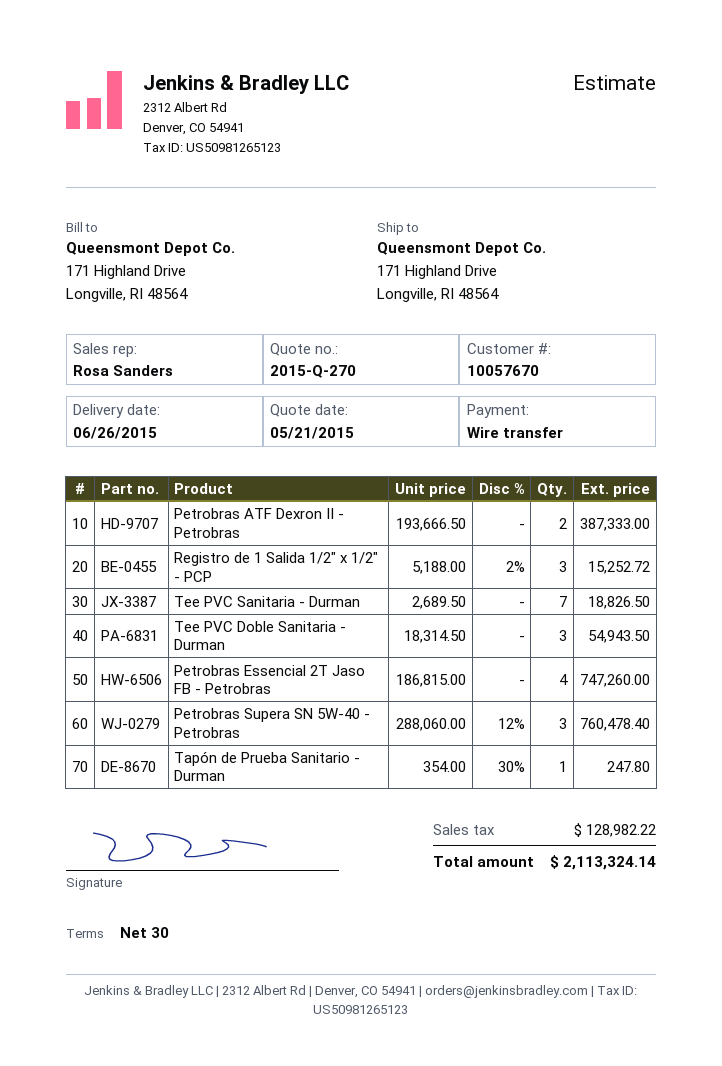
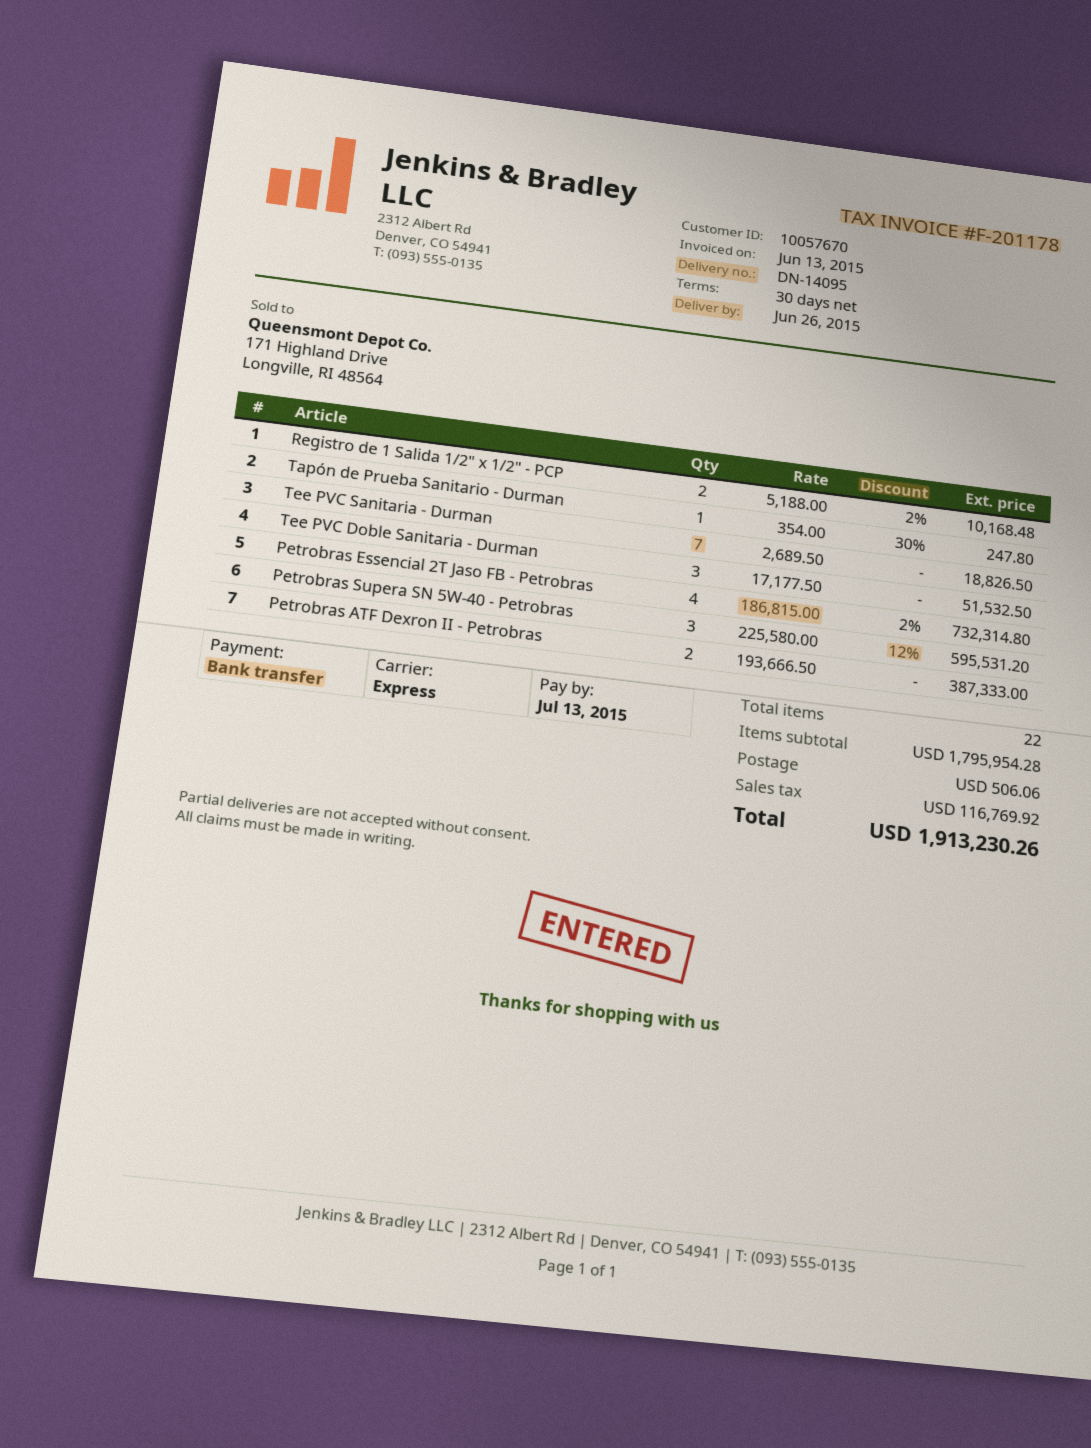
Registro de 1 Salida 1/2" x 1/2" - PCP: 3 x 5188.00 - 2% = 15252.72 -> 2 x 5188.00 - 2% = 10168.48
Tee PVC Doble Sanitaria - Durman: 3 x 18314.50 = 54943.50 -> 3 x 17177.50 = 51532.50
Petrobras Essencial 2T Jaso FB - Petrobras: 4 x 186815.00 = 747260.00 -> 4 x 186815.00 - 2% = 732314.80
Petrobras Supera SN 5W-40 - Petrobras: 3 x 288060.00 - 12% = 760478.40 -> 3 x 225580.00 - 12% = 595531.20
shipping: none -> 506.06
tax: 128982.22 -> 116769.92
total: 2113324.14 -> 1913230.26

